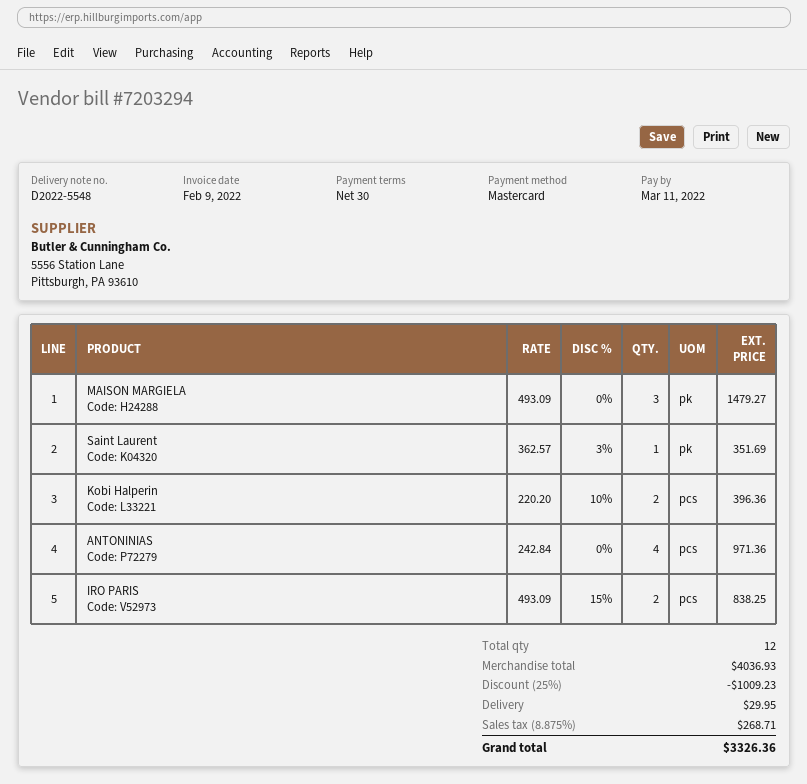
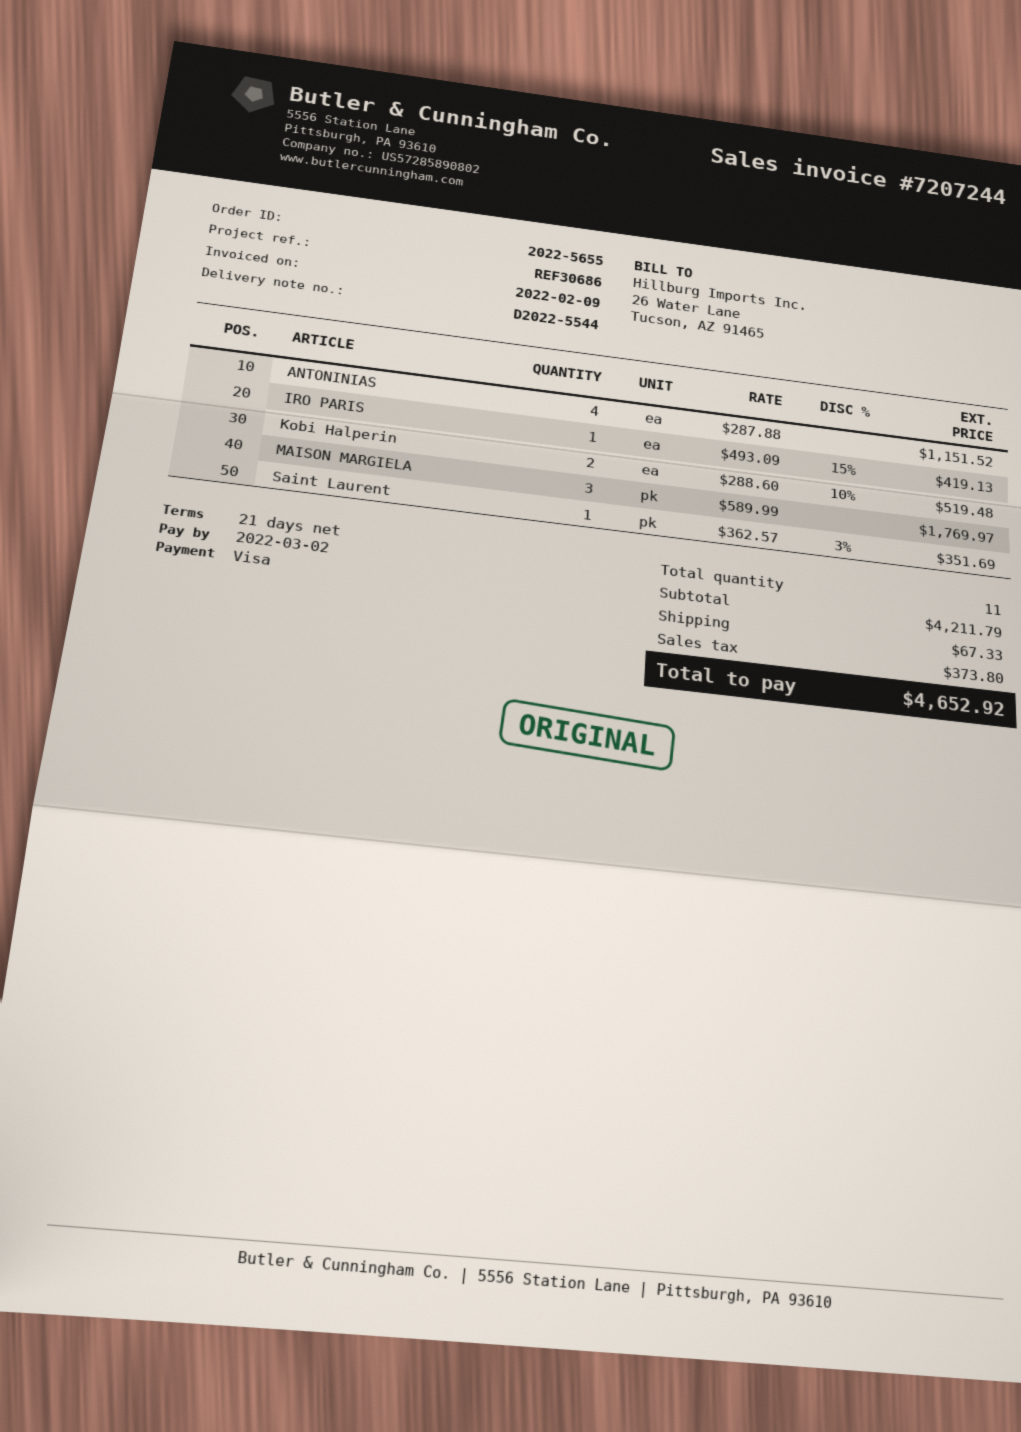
delivery note number: D2022-5548 -> D2022-5544
invoice number: 7203294 -> 7207244
payment terms: 30 days -> 21 days
due date: 2022-03-11 -> 2022-03-02
payment method: Mastercard -> Visa
MAISON MARGIELA: 3 x 493.09 = 1479.27 -> 3 x 589.99 = 1769.97
Kobi Halperin: 2 x 220.20 - 10% = 396.36 -> 2 x 288.60 - 10% = 519.48
ANTONINIAS: 4 x 242.84 = 971.36 -> 4 x 287.88 = 1151.52
IRO PARIS: 2 x 493.09 - 15% = 838.25 -> 1 x 493.09 - 15% = 419.13
total quantity: 12 -> 11
subtotal: 4036.93 -> 4211.79
discount: 25% = 1009.23 -> none
shipping: 29.95 -> 67.33
tax: 268.71 -> 373.80
total: 3326.36 -> 4652.92

